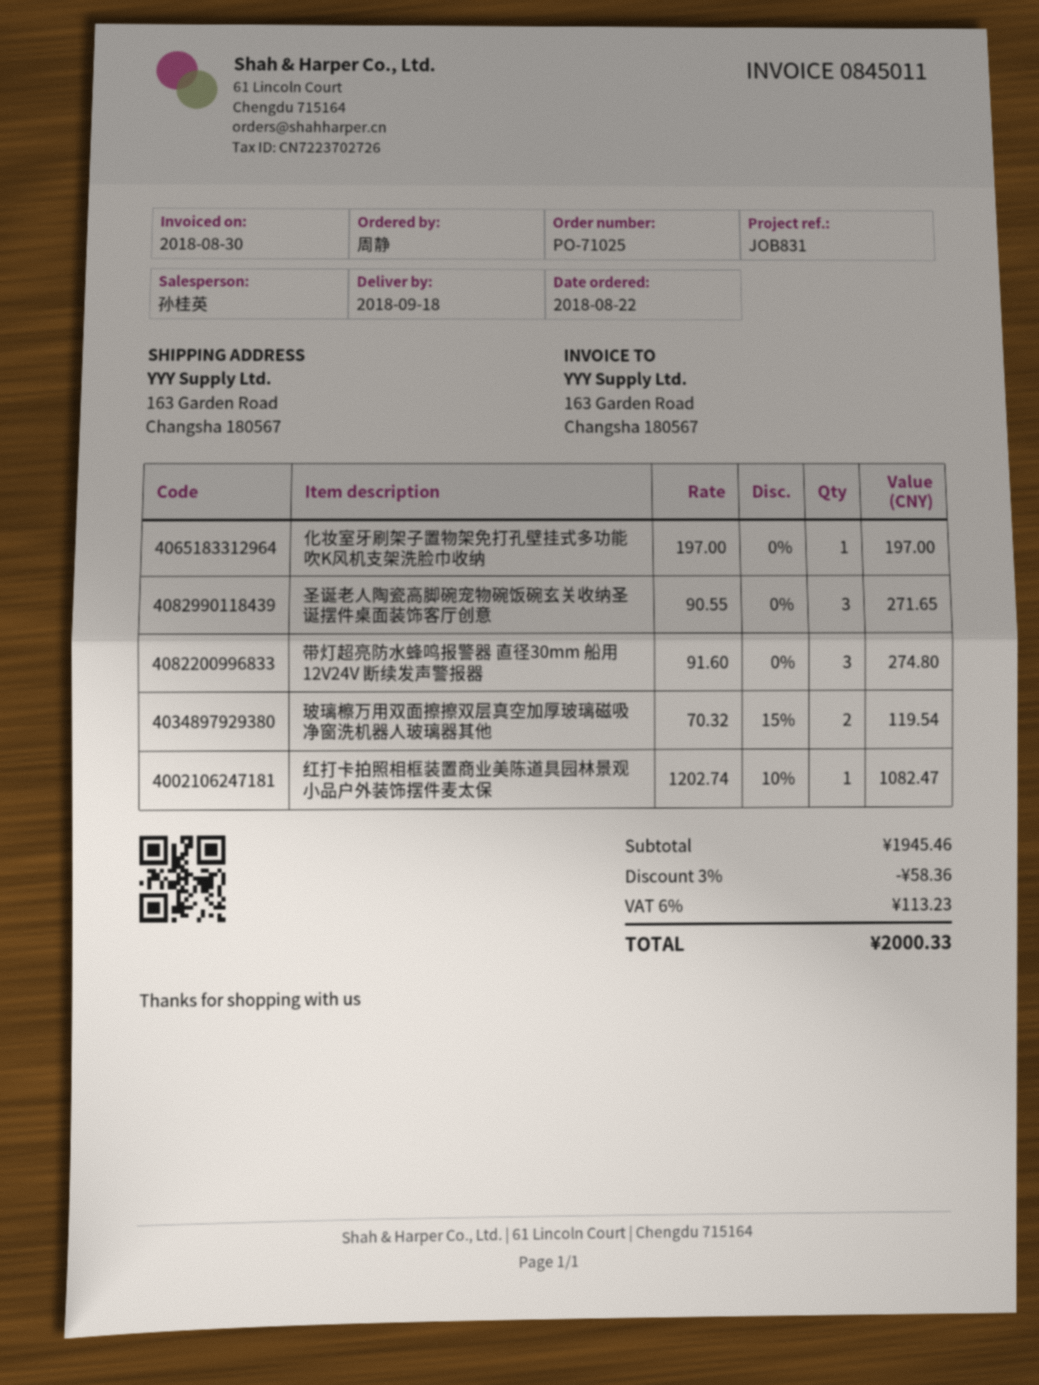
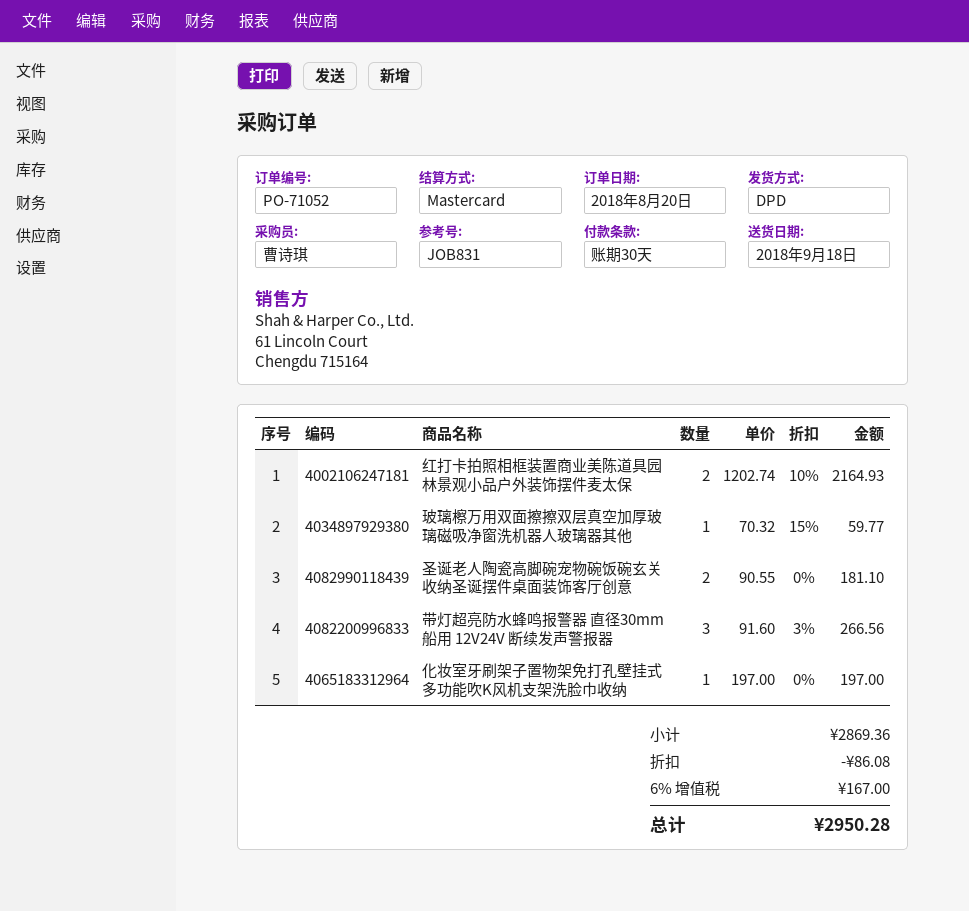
order number: PO-71025 -> PO-71052
order date: 2018-08-22 -> 2018-08-20
ordered by: 周静 -> 曹诗琪
圣诞老人陶瓷高脚碗宠物碗饭碗玄关收纳圣诞摆件桌面装饰客厅创意: 3 x 90.55 = 271.65 -> 2 x 90.55 = 181.10
带灯超亮防水蜂鸣报警器 直径30mm 船用 12V24V 断续发声警报器: 3 x 91.60 = 274.80 -> 3 x 91.60 - 3% = 266.56
玻璃檫万用双面擦擦双层真空加厚玻璃磁吸净窗洗机器人玻璃器其他: 2 x 70.32 - 15% = 119.54 -> 1 x 70.32 - 15% = 59.77
红打卡拍照相框装置商业美陈道具园林景观小品户外装饰摆件麦太保: 1 x 1202.74 - 10% = 1082.47 -> 2 x 1202.74 - 10% = 2164.93
subtotal: 1945.46 -> 2869.36
discount: 58.36 -> 86.08
tax: 6% = 113.23 -> 6% = 167.00
total: 2000.33 -> 2950.28

